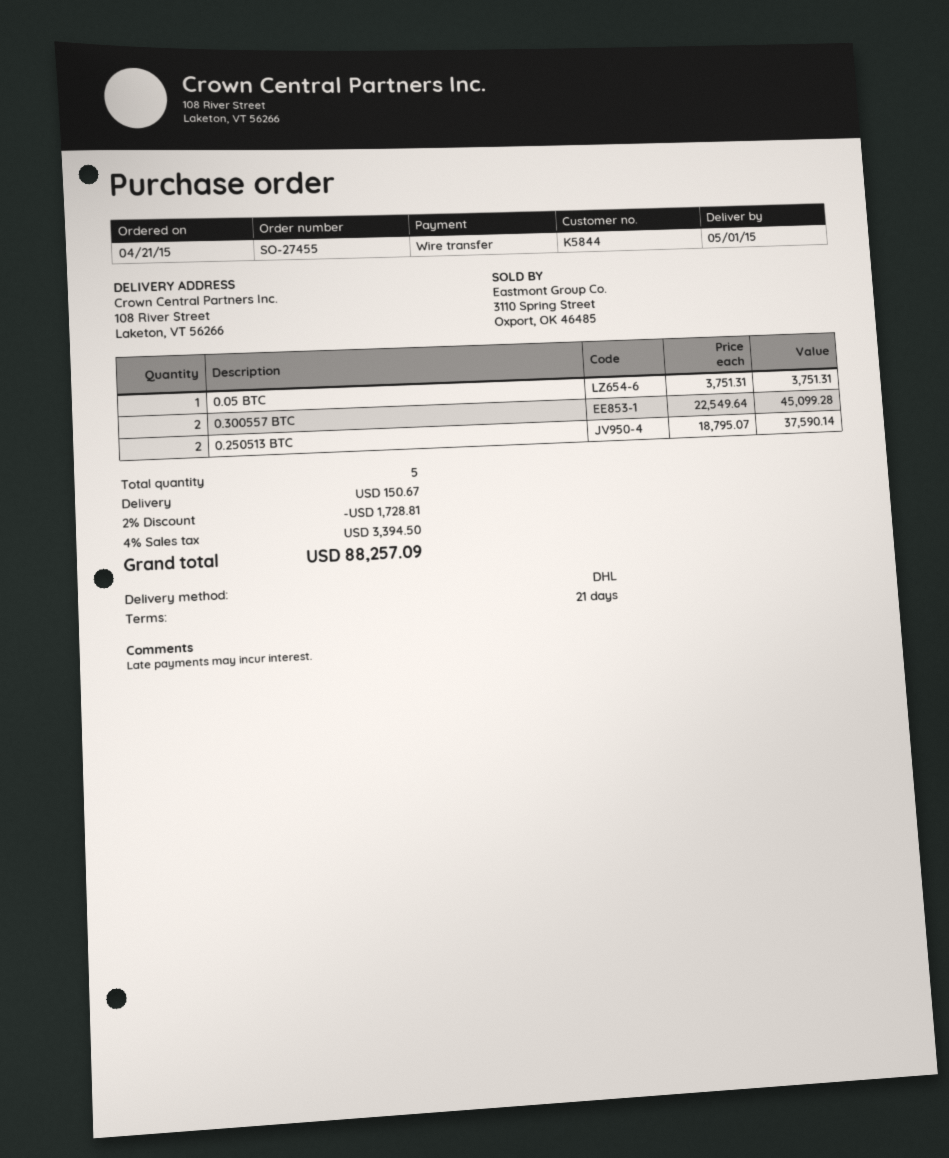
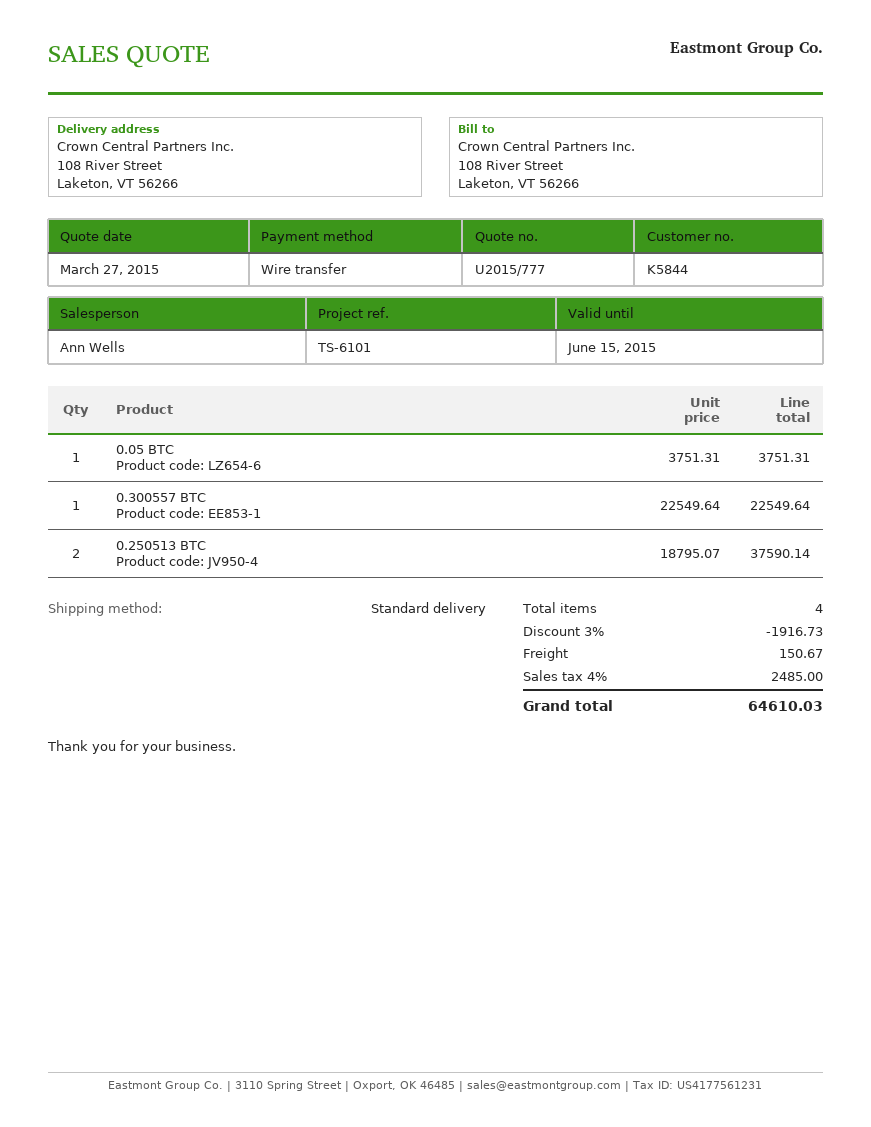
shipping method: DHL -> standard
0.300557 BTC: 2 x 22549.64 = 45099.28 -> 1 x 22549.64 = 22549.64
total quantity: 5 -> 4
discount: 2% = 1728.81 -> 3% = 1916.73
tax: 4% = 3394.50 -> 4% = 2485.00
total: 88257.09 -> 64610.03

